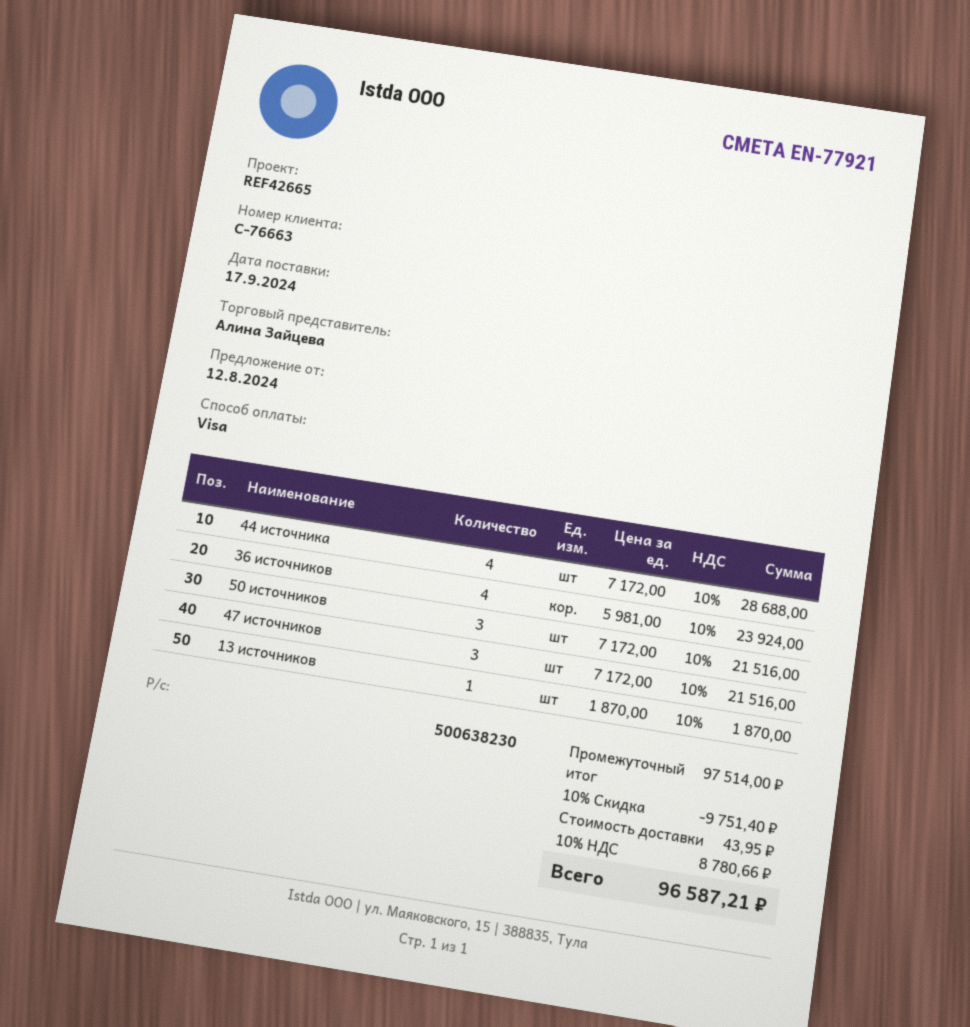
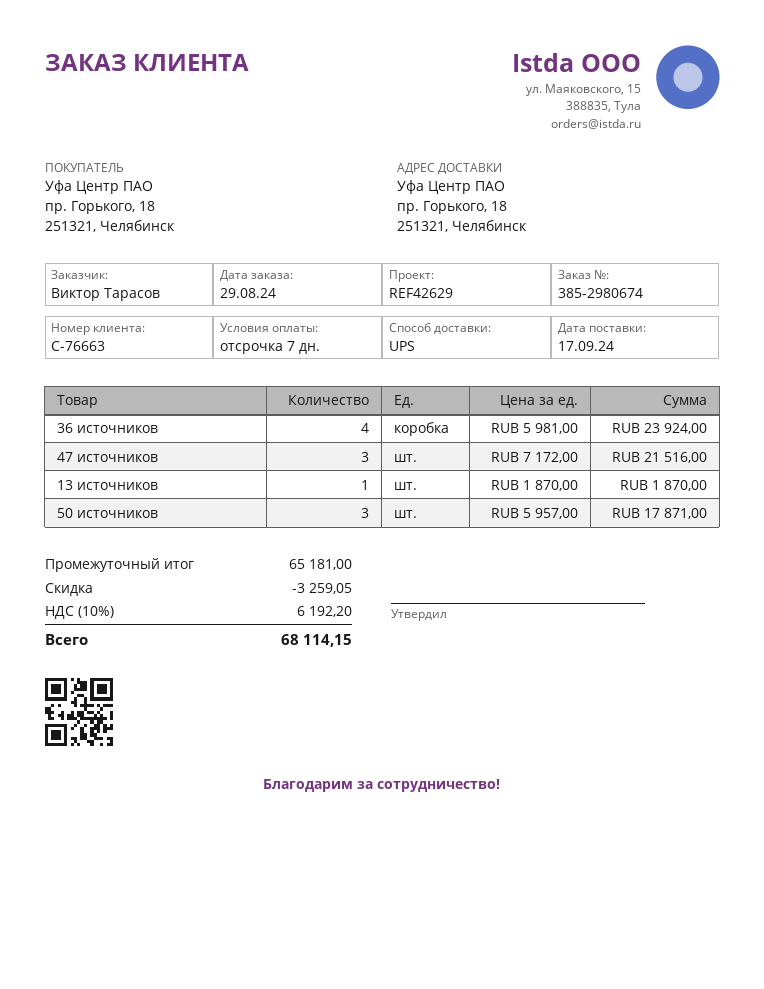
reference: REF42665 -> REF42629
44 источника: 4 x 7172.00 = 28688.00 -> none
50 источников: 3 x 7172.00 = 21516.00 -> 3 x 5957.00 = 17871.00
subtotal: 97514.00 -> 65181.00
discount: 9751.40 -> 3259.05
shipping: 43.95 -> none
tax: 10% = 8780.66 -> 10% = 6192.20
total: 96587.21 -> 68114.15

